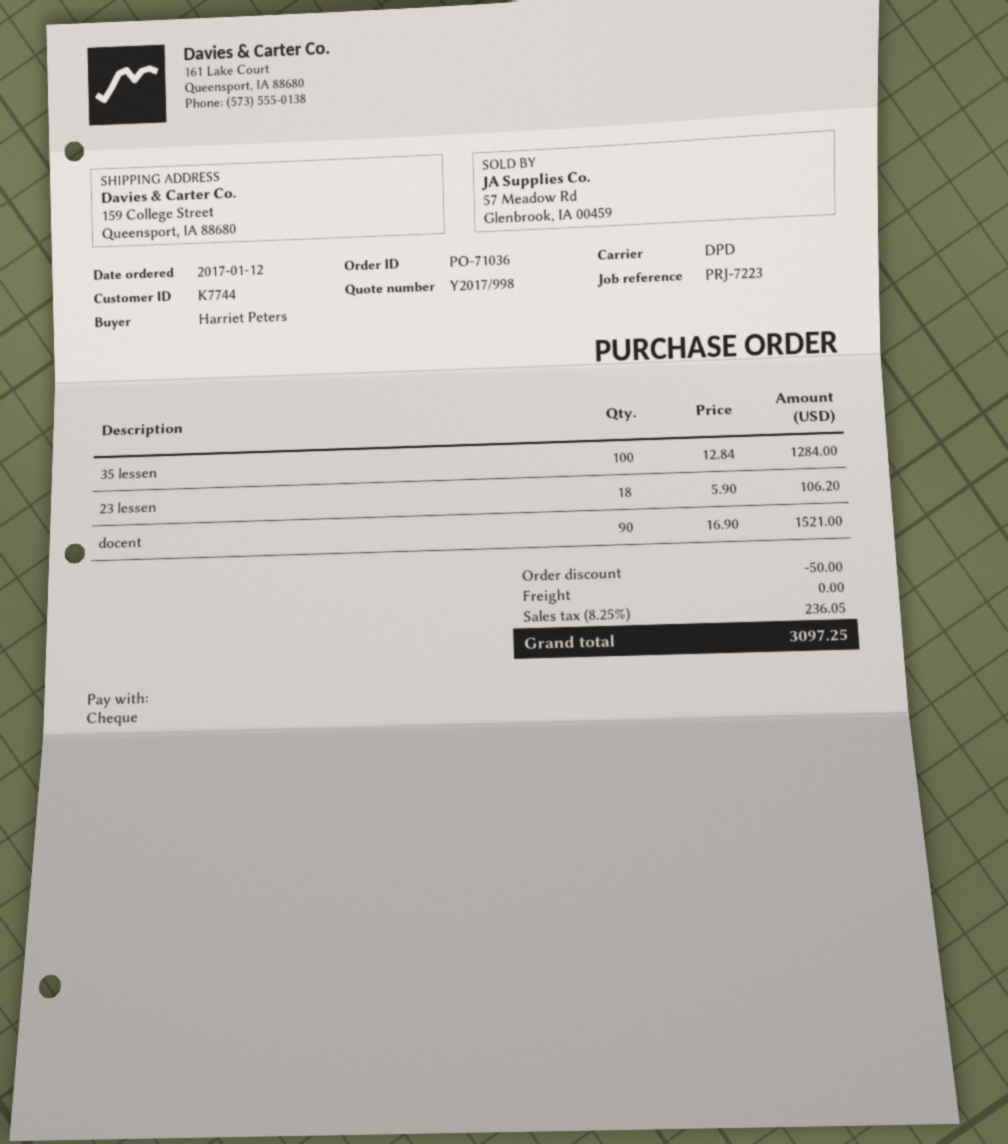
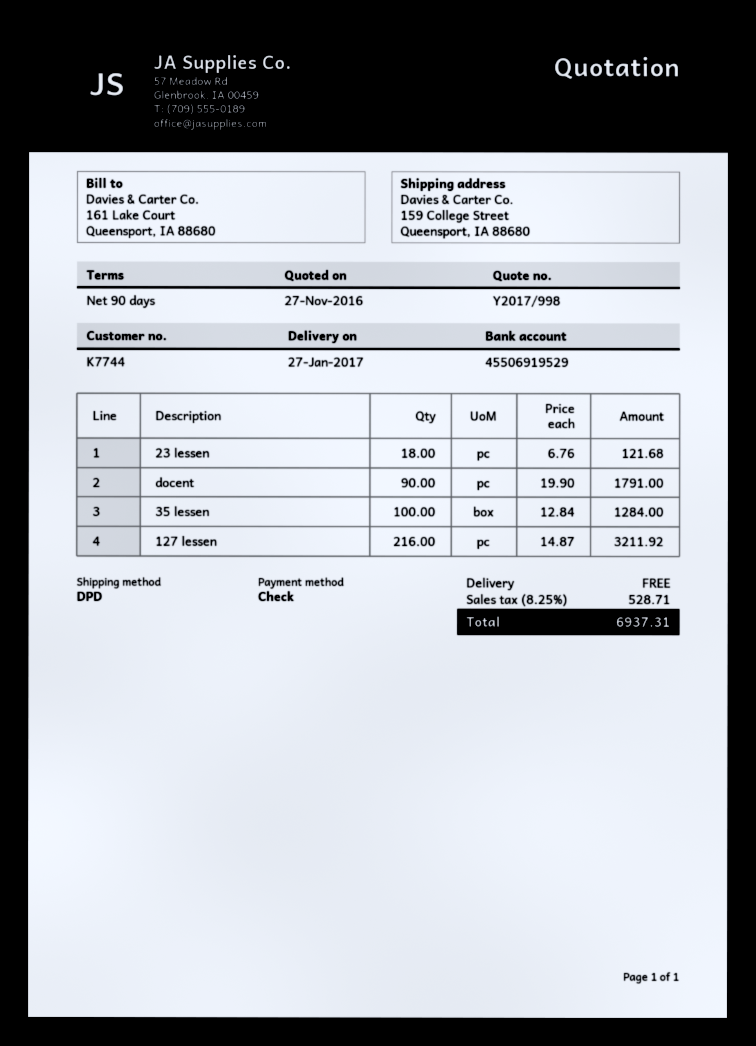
23 lessen: 18 x 5.90 = 106.20 -> 18 x 6.76 = 121.68
docent: 90 x 16.90 = 1521.00 -> 90 x 19.90 = 1791.00
127 lessen: none -> 216 x 14.87 = 3211.92
discount: 50.00 -> none
tax: 8.25% = 236.05 -> 8.25% = 528.71
total: 3097.25 -> 6937.31

